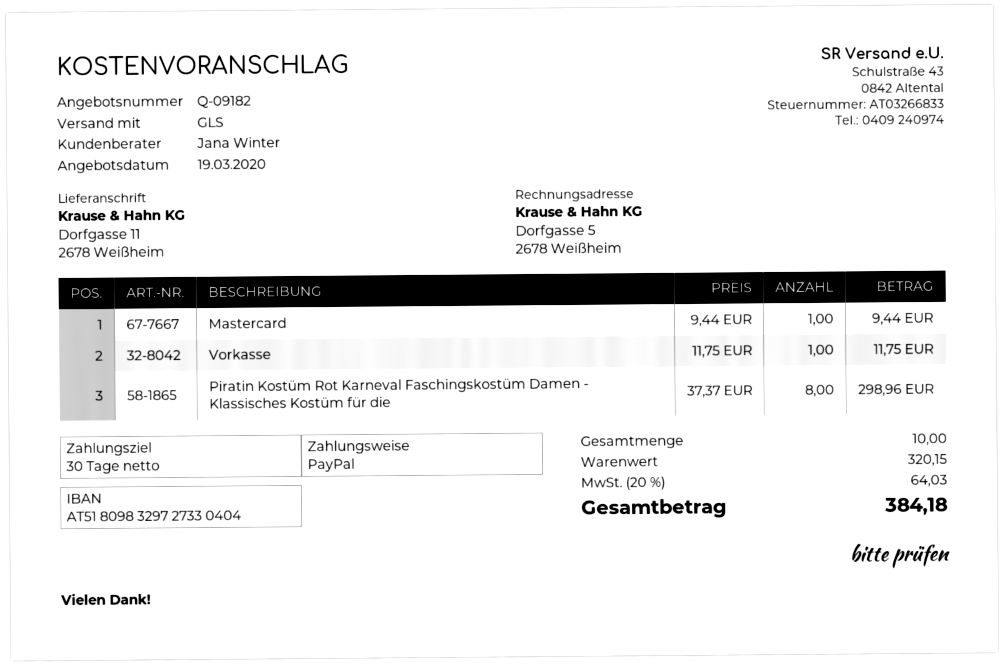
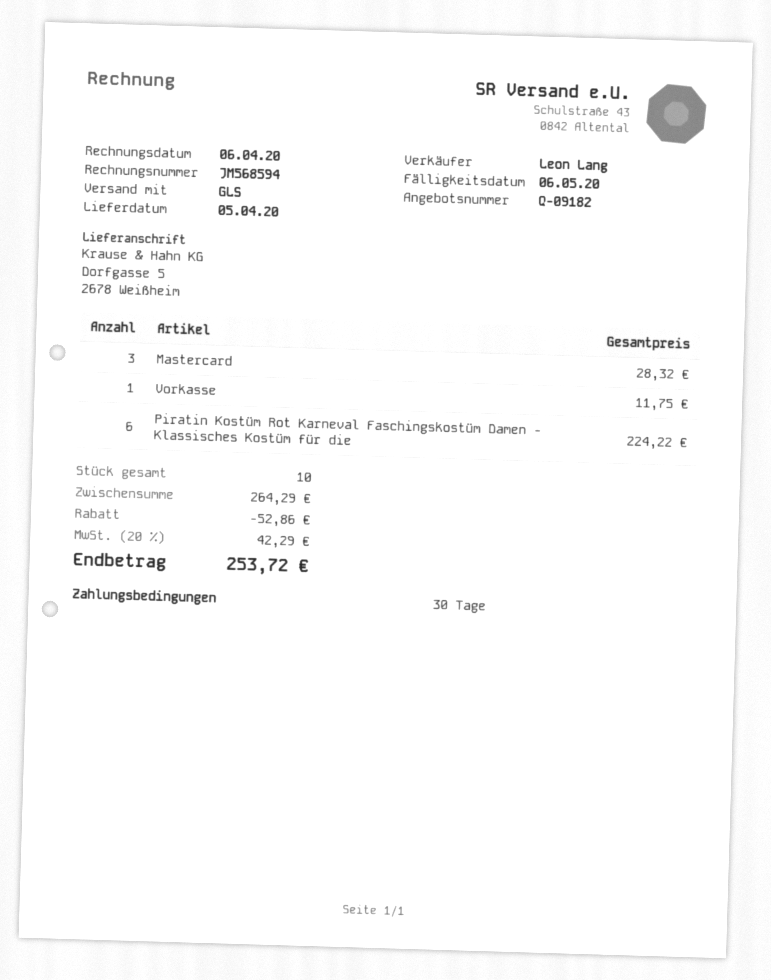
sales rep: Jana Winter -> Leon Lang
ship to: Dorfgasse 11, 2678 Weißheim -> Dorfgasse 5, 2678 Weißheim
Mastercard: 1 for 9.44 -> 3 for 28.32
Piratin Kostüm Rot Karneval Faschingskostüm Damen - Klassisches Kostüm für die: 8 for 298.96 -> 6 for 224.22
subtotal: 320.15 -> 264.29
discount: none -> 52.86
tax: 20% = 64.03 -> 20% = 42.29
total: 384.18 -> 253.72

